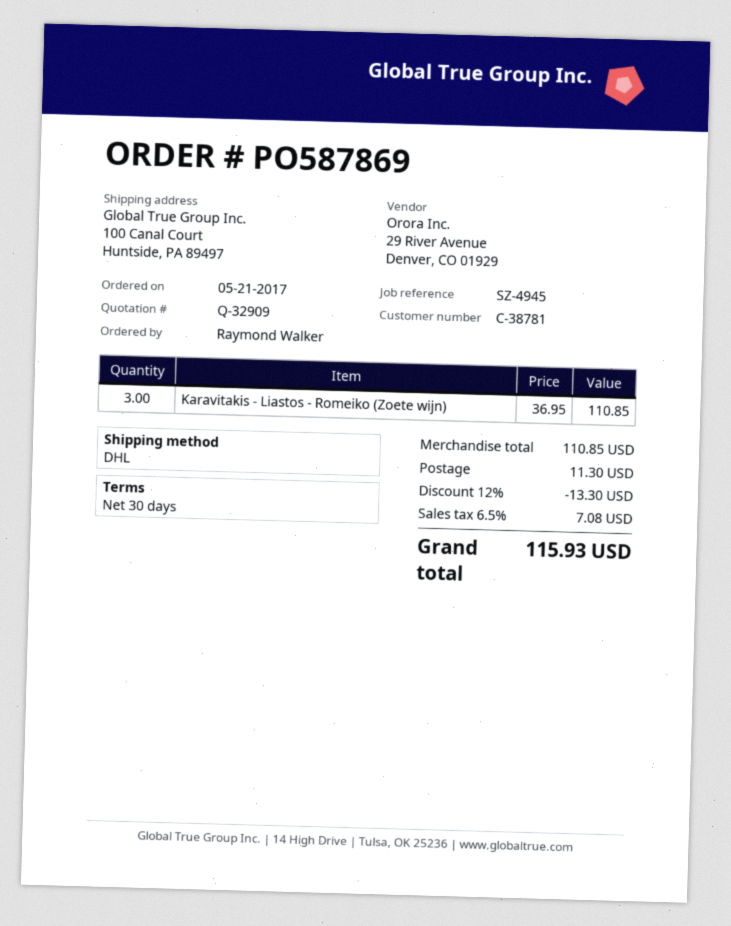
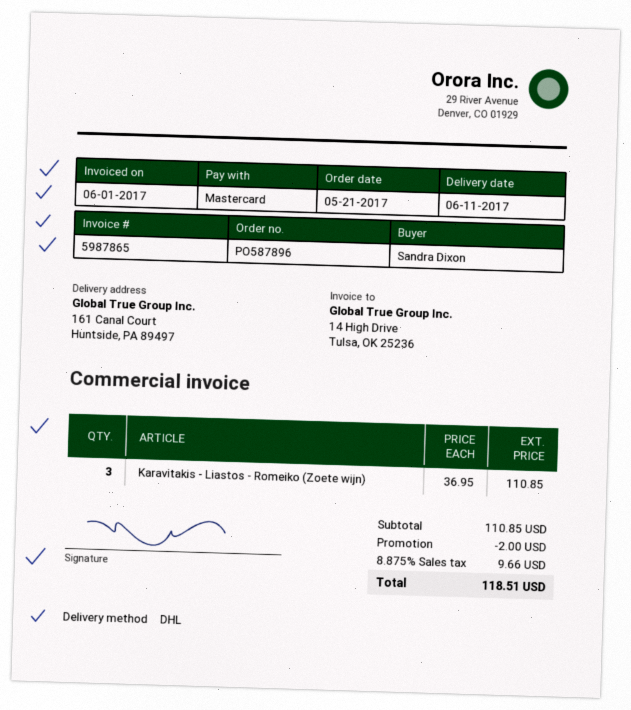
order number: PO587869 -> PO587896
ordered by: Raymond Walker -> Sandra Dixon
ship to: 100 Canal Court, Huntside, PA 89497 -> 161 Canal Court, Huntside, PA 89497
discount: 13.30 -> 2.00
shipping: 11.30 -> none
tax: 6.5% = 7.08 -> 8.875% = 9.66
total: 115.93 -> 118.51

